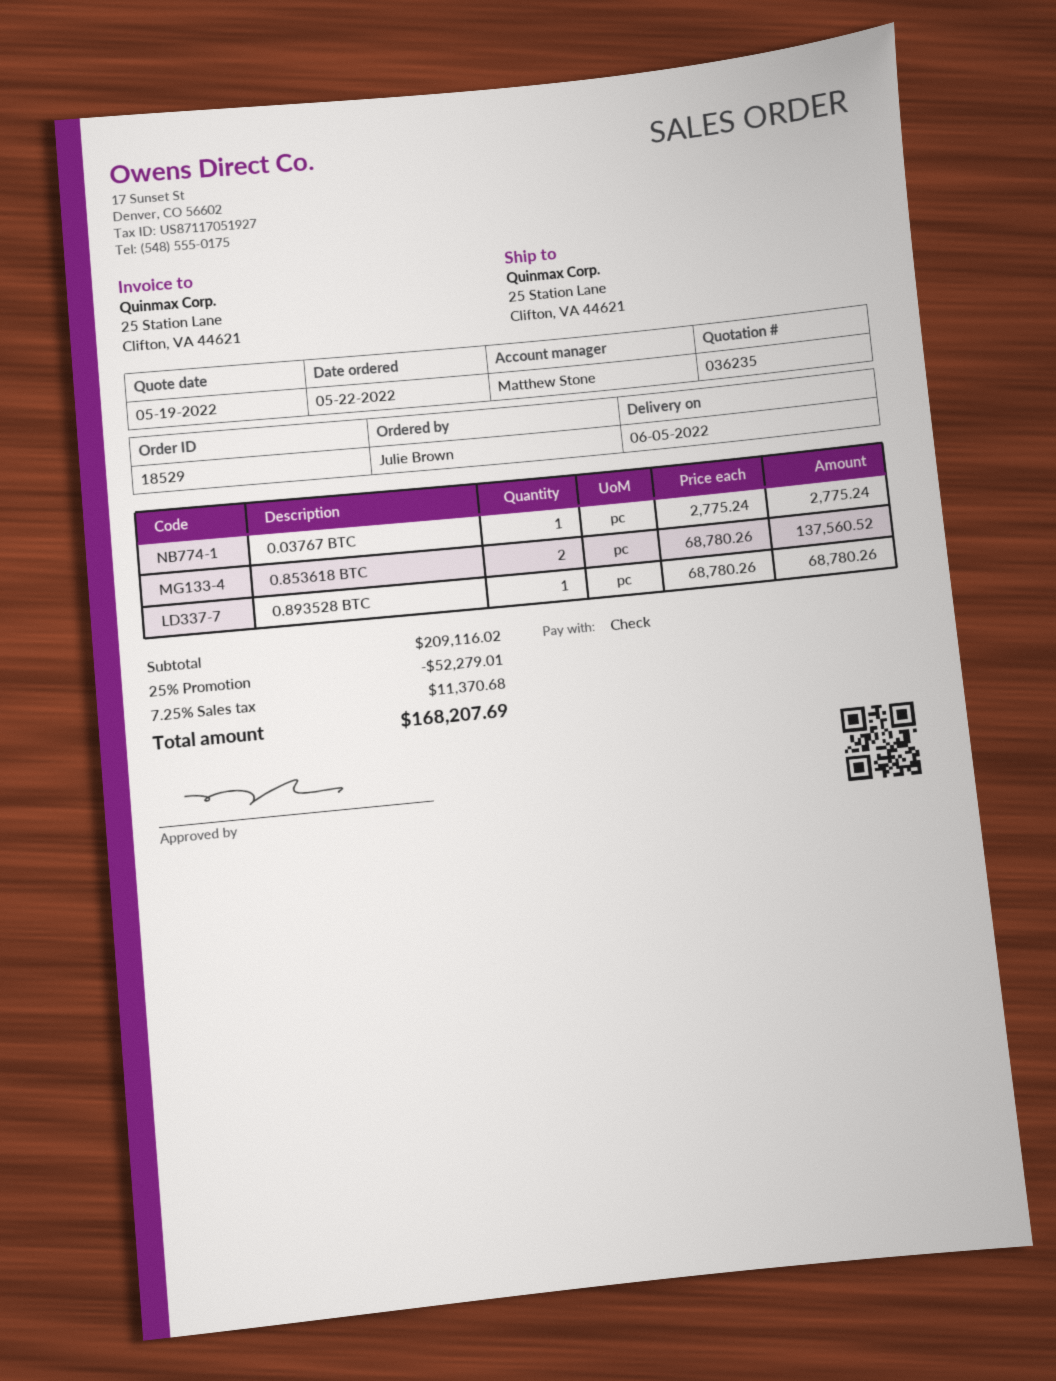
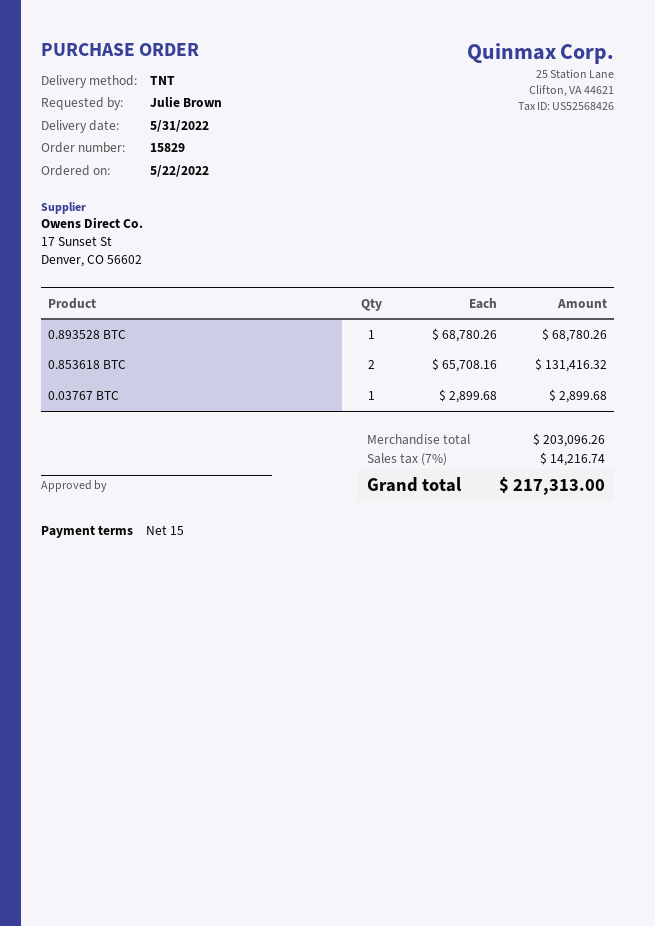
order number: 18529 -> 15829
delivery date: 2022-06-05 -> 2022-05-31
0.03767 BTC: 1 x 2775.24 = 2775.24 -> 1 x 2899.68 = 2899.68
0.853618 BTC: 2 x 68780.26 = 137560.52 -> 2 x 65708.16 = 131416.32
subtotal: 209116.02 -> 203096.26
discount: 25% = 52279.01 -> none
tax: 7.25% = 11370.68 -> 7% = 14216.74
total: 168207.69 -> 217313.00

